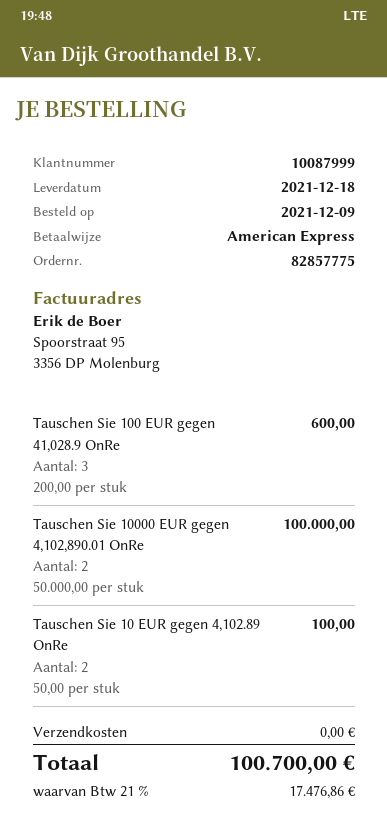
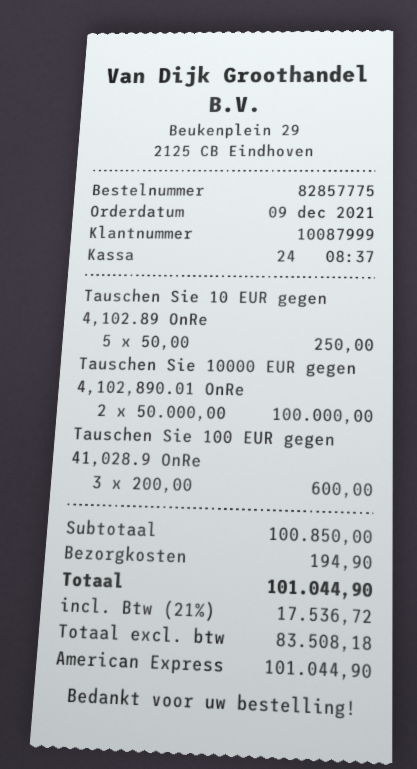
Tauschen Sie 10 EUR gegen 4,102.89 OnRe: 2 x 50.00 = 100.00 -> 5 x 50.00 = 250.00
shipping: 0.00 -> 194.90
tax: 21% = 17476.86 -> 21% = 17536.72
total: 100700.00 -> 101044.90

